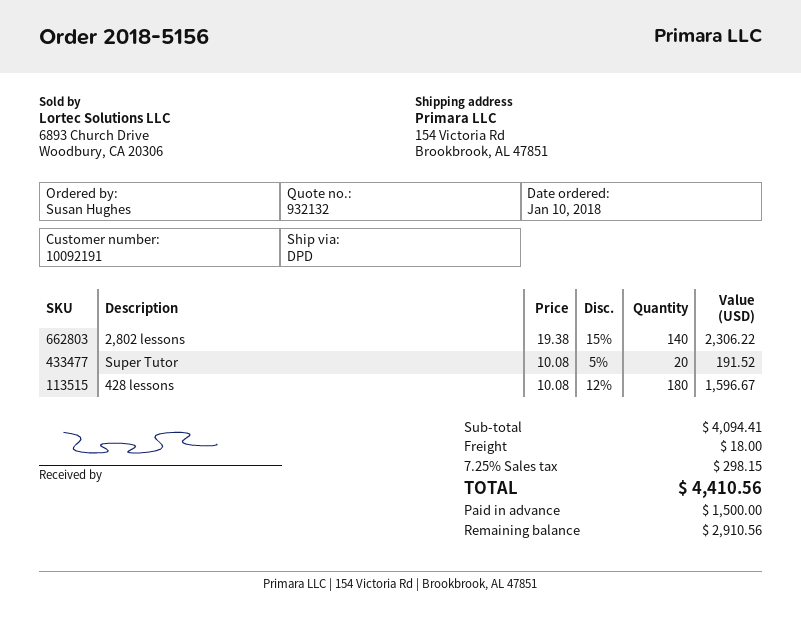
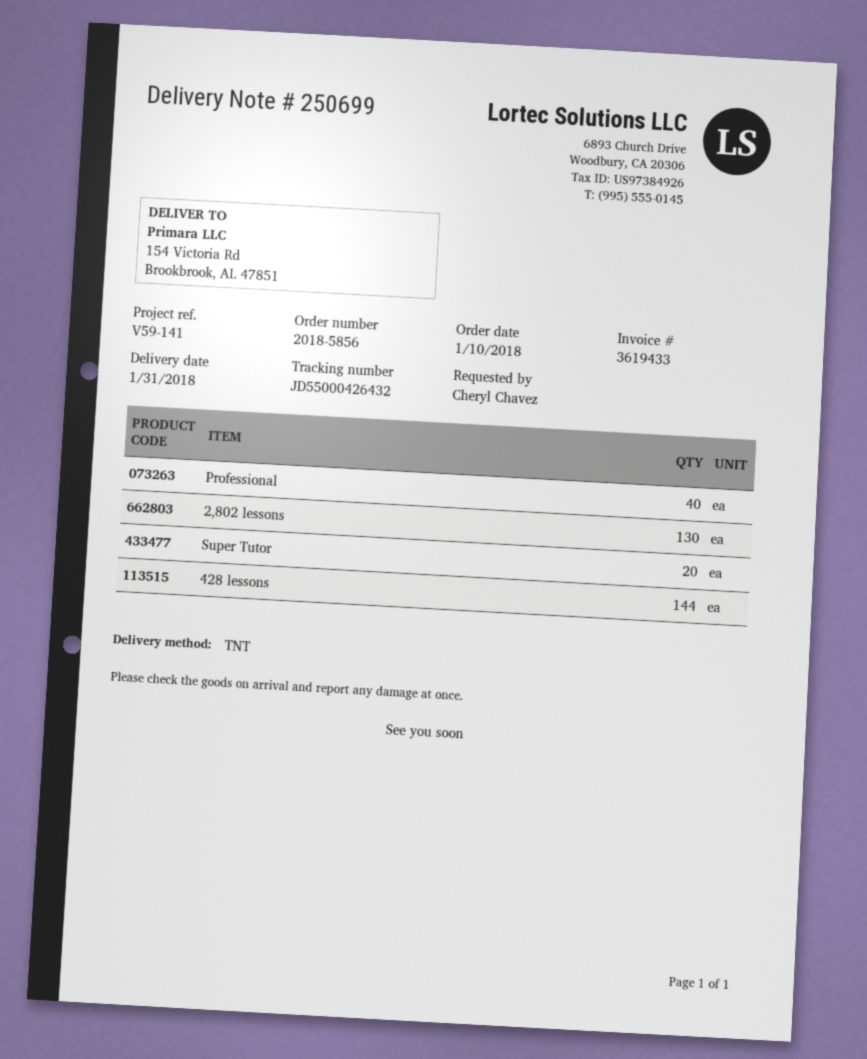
order number: 2018-5156 -> 2018-5856
ordered by: Susan Hughes -> Cheryl Chavez
shipping method: DPD -> TNT
2,802 lessons: 140 -> 130
428 lessons: 180 -> 144
Professional: none -> 40

